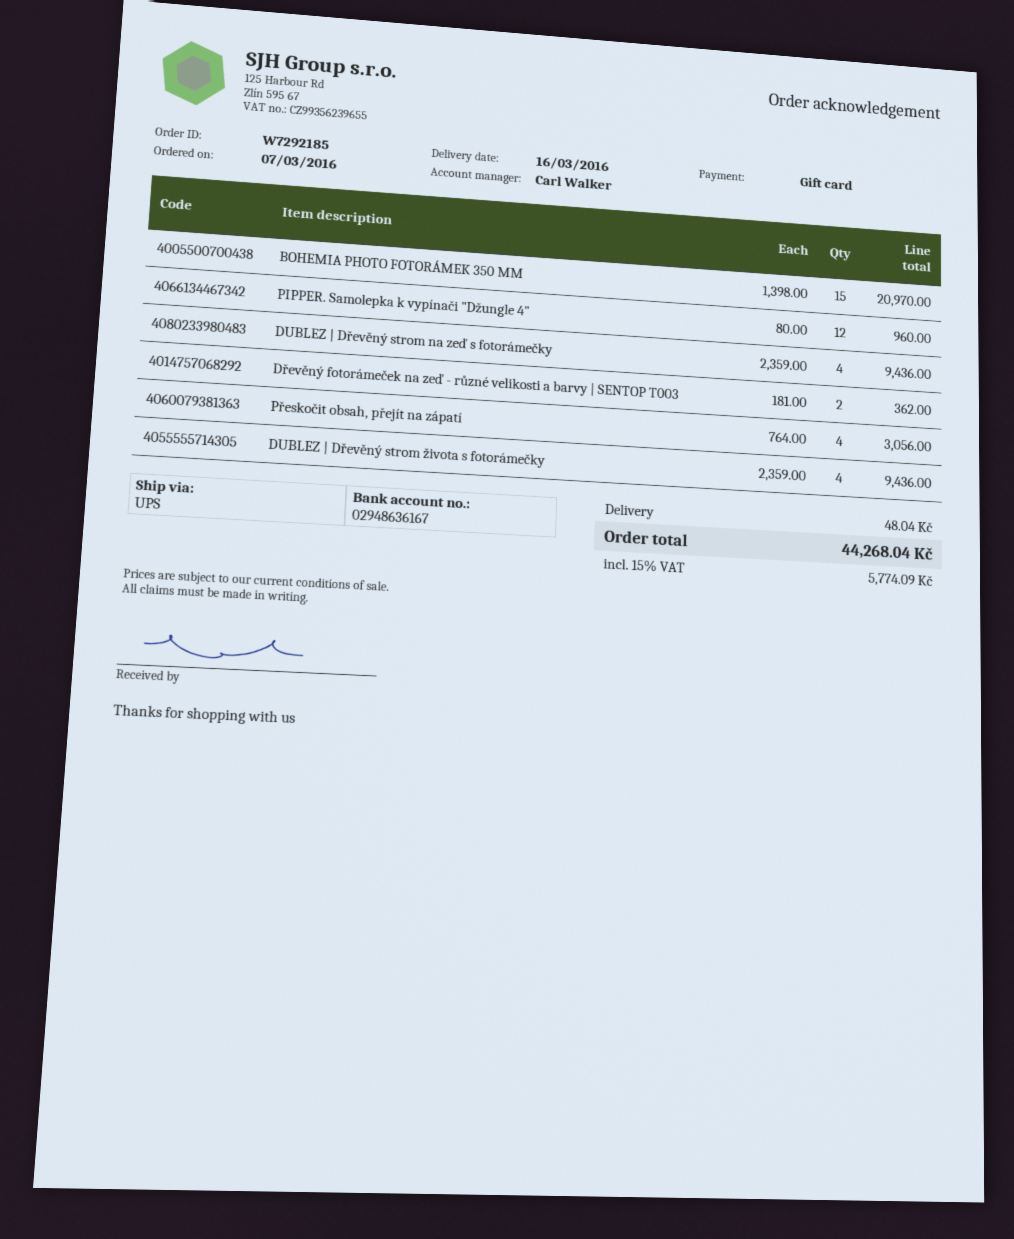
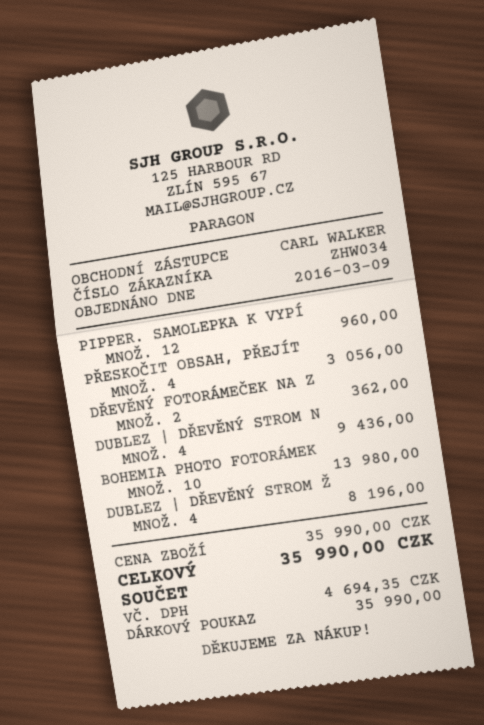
order date: 2016-03-07 -> 2016-03-09
BOHEMIA PHOTO FOTORÁMEK 350 MM: 15 for 20970.00 -> 10 for 13980.00
DUBLEZ | Dřevěný strom života s fotorámečky: 4 for 9436.00 -> 4 for 8196.00
shipping: 48.04 -> none
tax: 5774.09 -> 4694.35
total: 44268.04 -> 35990.00

